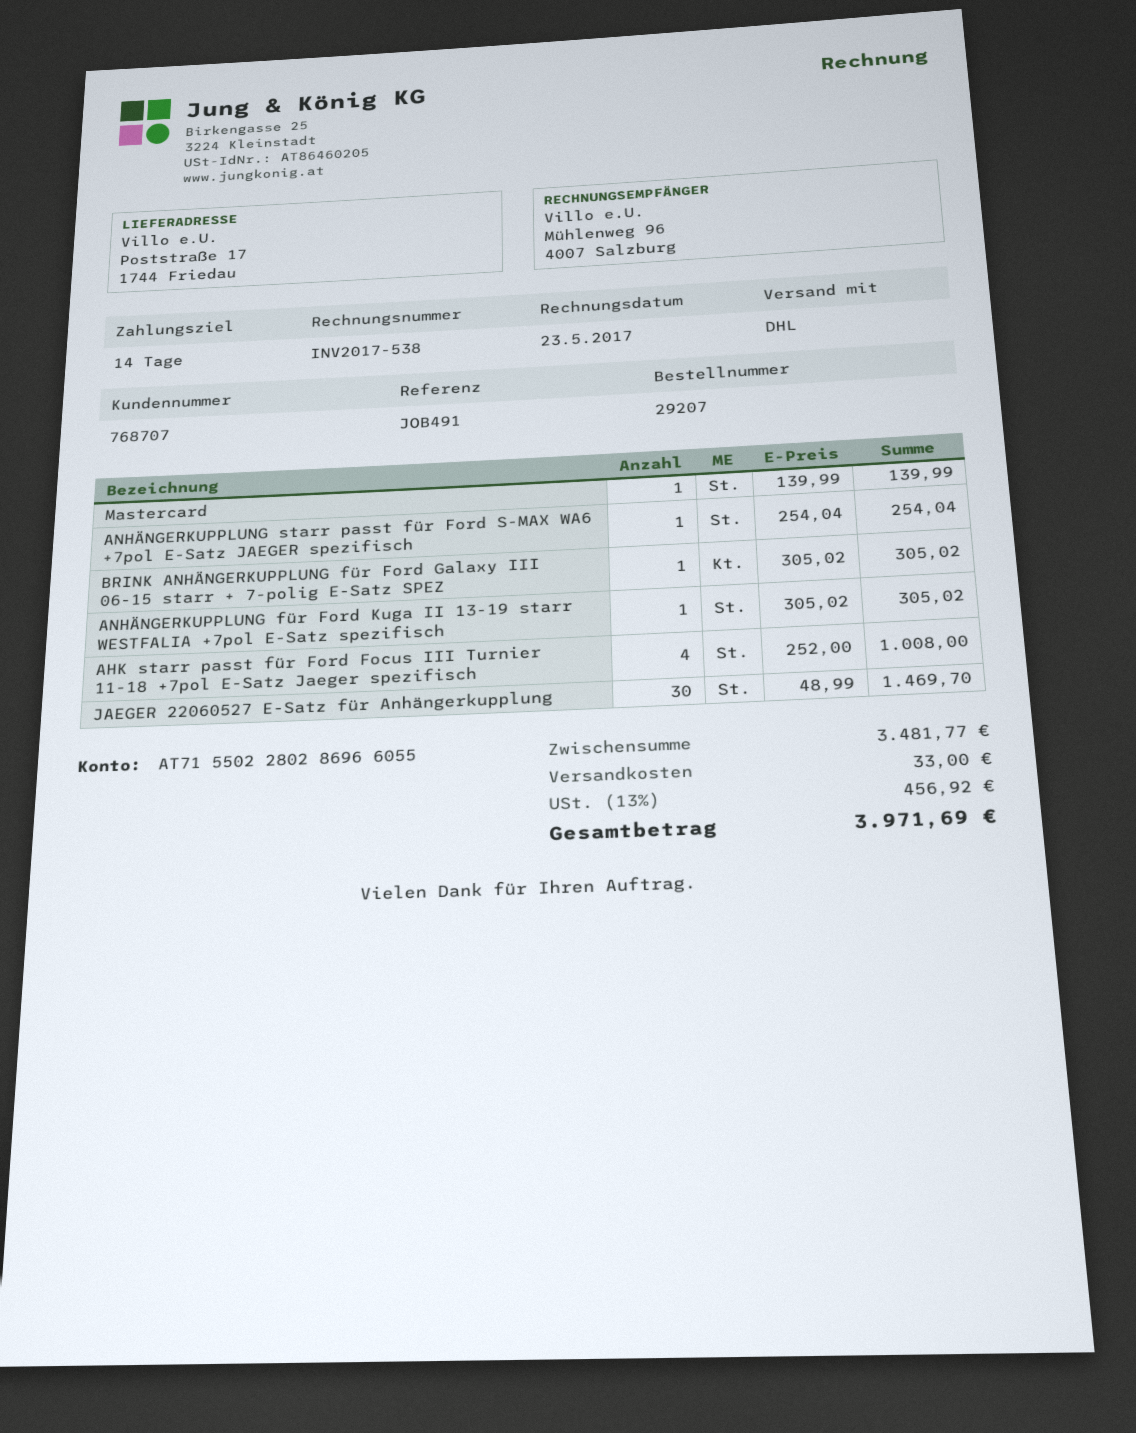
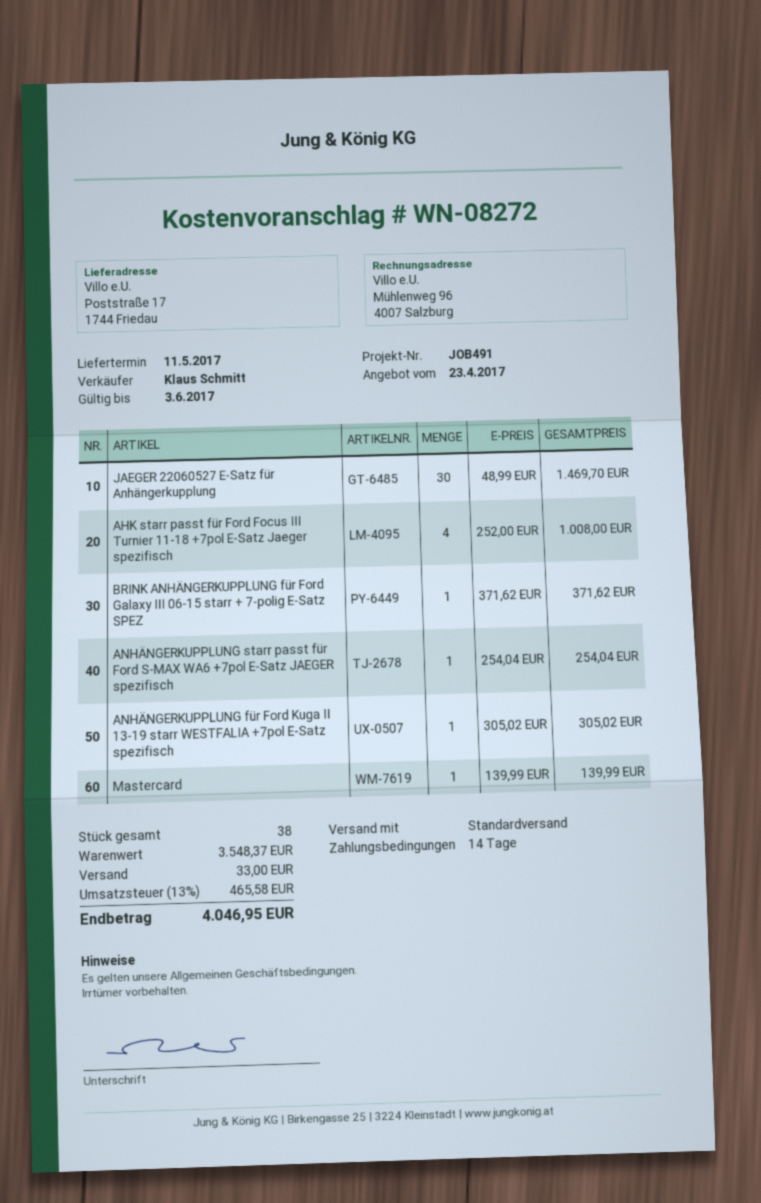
shipping method: DHL -> standard
BRINK ANHÄNGERKUPPLUNG für Ford Galaxy III 06-15 starr + 7-polig E-Satz SPEZ: 1 x 305.02 = 305.02 -> 1 x 371.62 = 371.62
subtotal: 3481.77 -> 3548.37
tax: 13% = 456.92 -> 13% = 465.58
total: 3971.69 -> 4046.95

